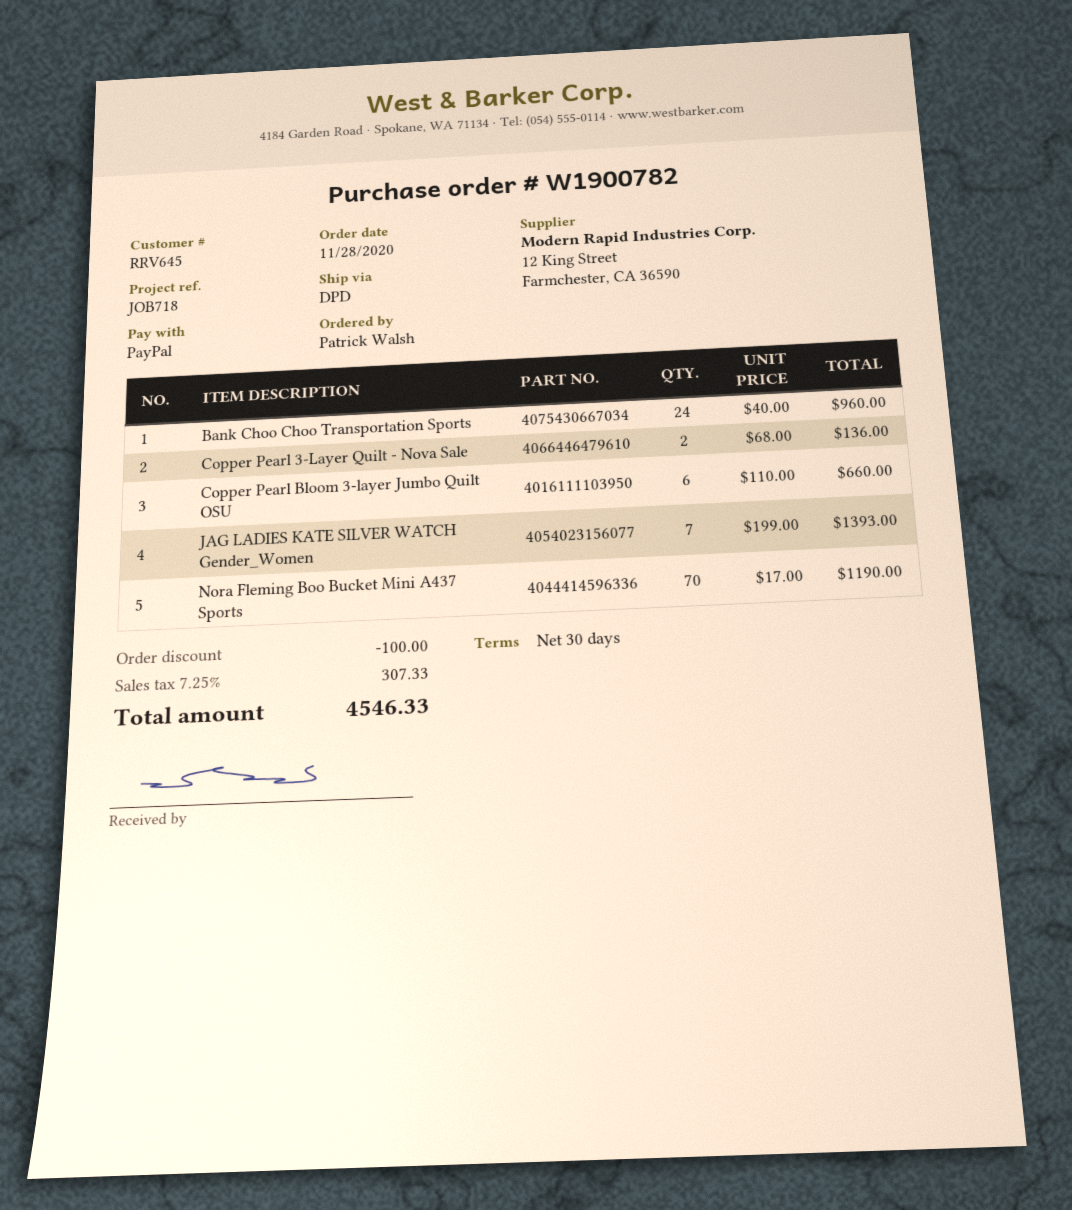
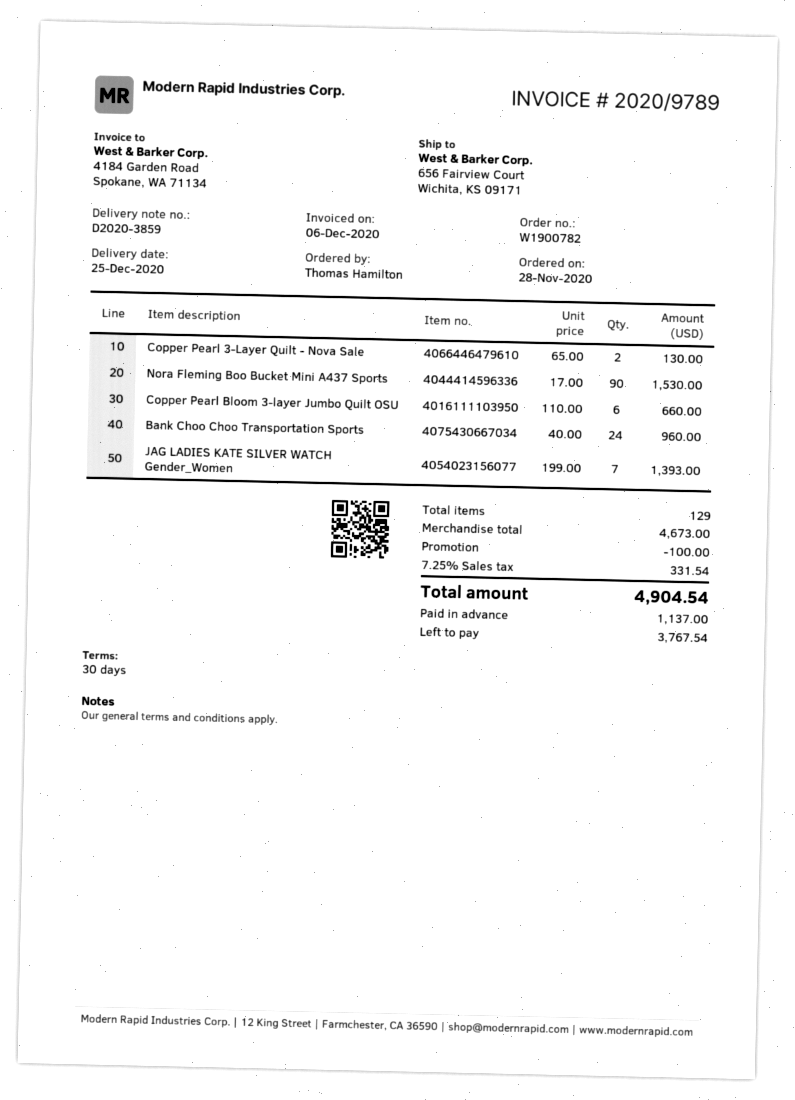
ordered by: Patrick Walsh -> Thomas Hamilton
Copper Pearl 3-Layer Quilt - Nova Sale: 2 x 68.00 = 136.00 -> 2 x 65.00 = 130.00
Nora Fleming Boo Bucket Mini A437 Sports: 70 x 17.00 = 1190.00 -> 90 x 17.00 = 1530.00
tax: 7.25% = 307.33 -> 7.25% = 331.54
total: 4546.33 -> 4904.54

